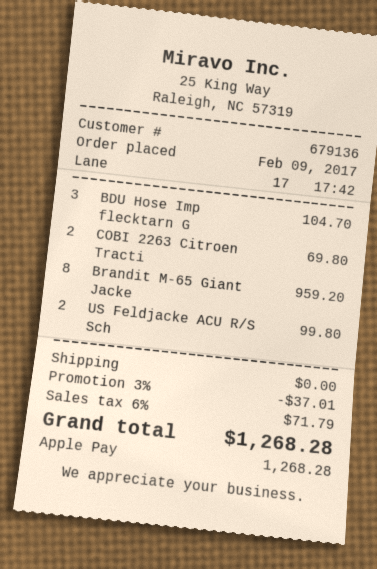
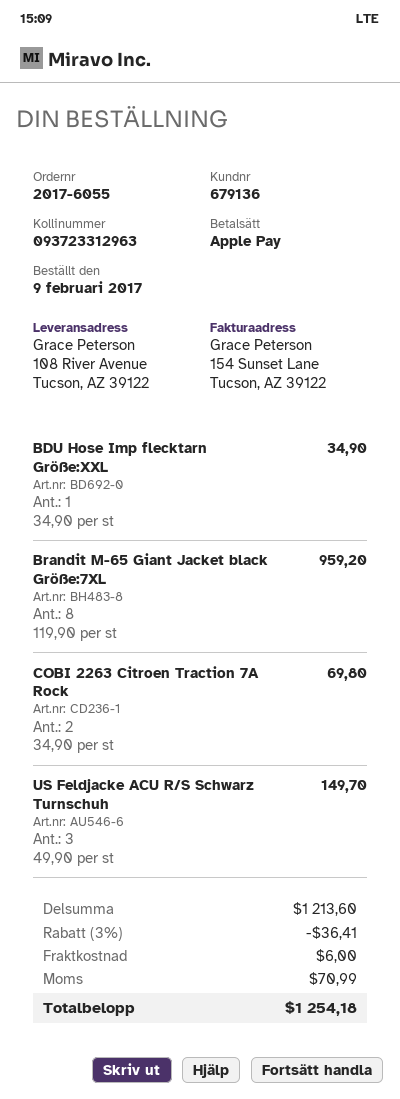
BDU Hose Imp flecktarn G: 3 for 104.70 -> 1 for 34.90
US Feldjacke ACU R/S Sch: 2 for 99.80 -> 3 for 149.70
discount: 3% = 37.01 -> 3% = 36.41
shipping: 0.00 -> 6.00
tax: 71.79 -> 70.99
total: 1268.28 -> 1254.18

